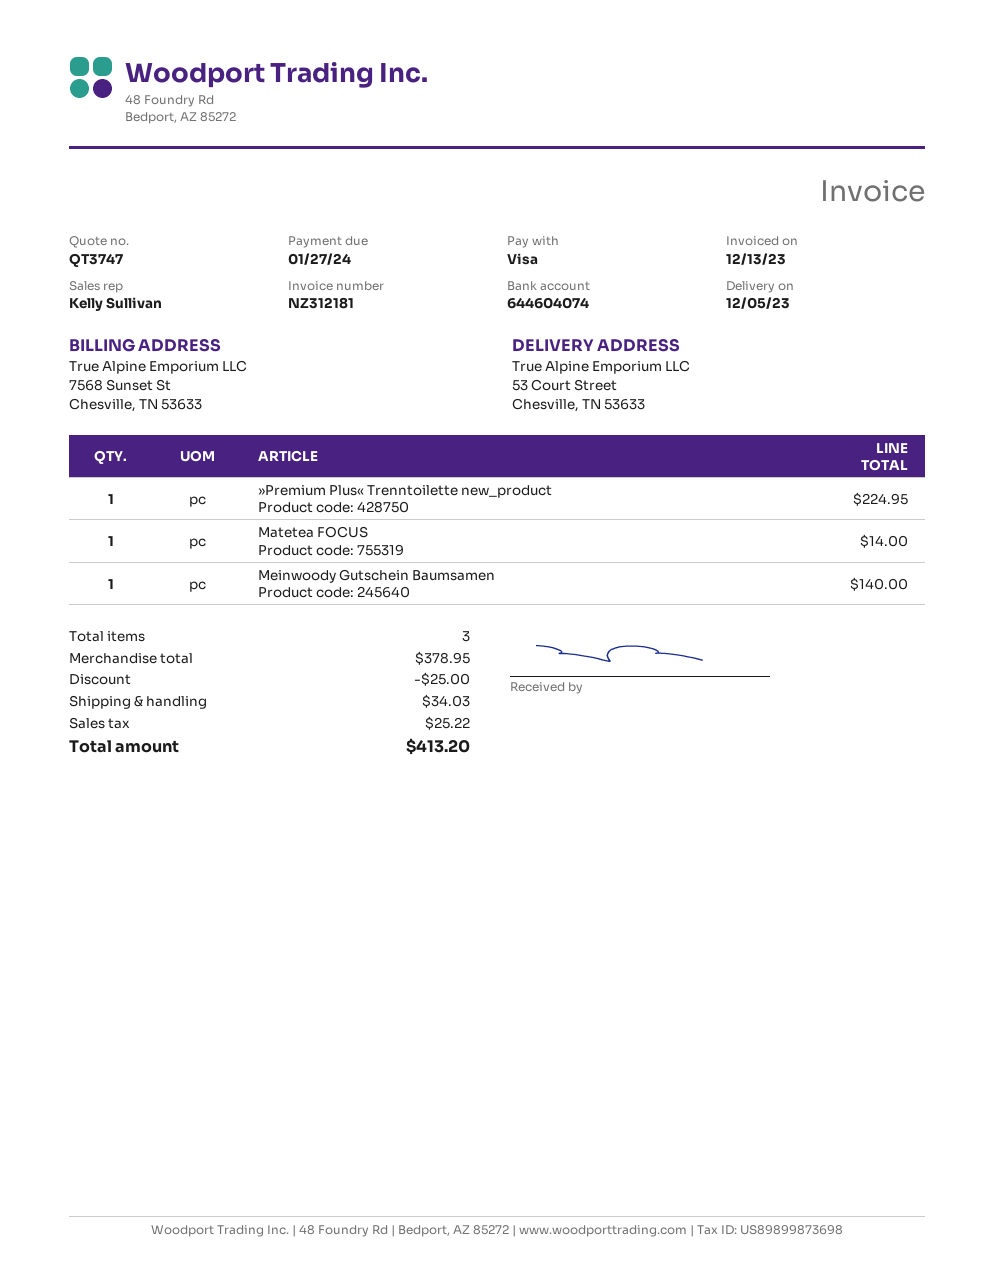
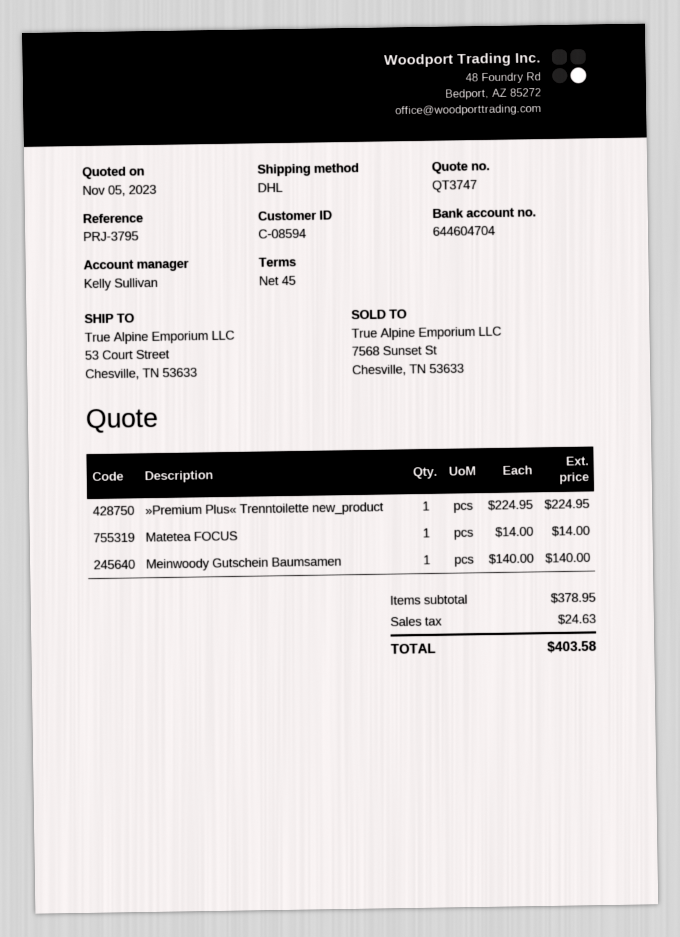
bank account: 644604074 -> 644604704
discount: 25.00 -> none
shipping: 34.03 -> none
tax: 25.22 -> 24.63
total: 413.20 -> 403.58

